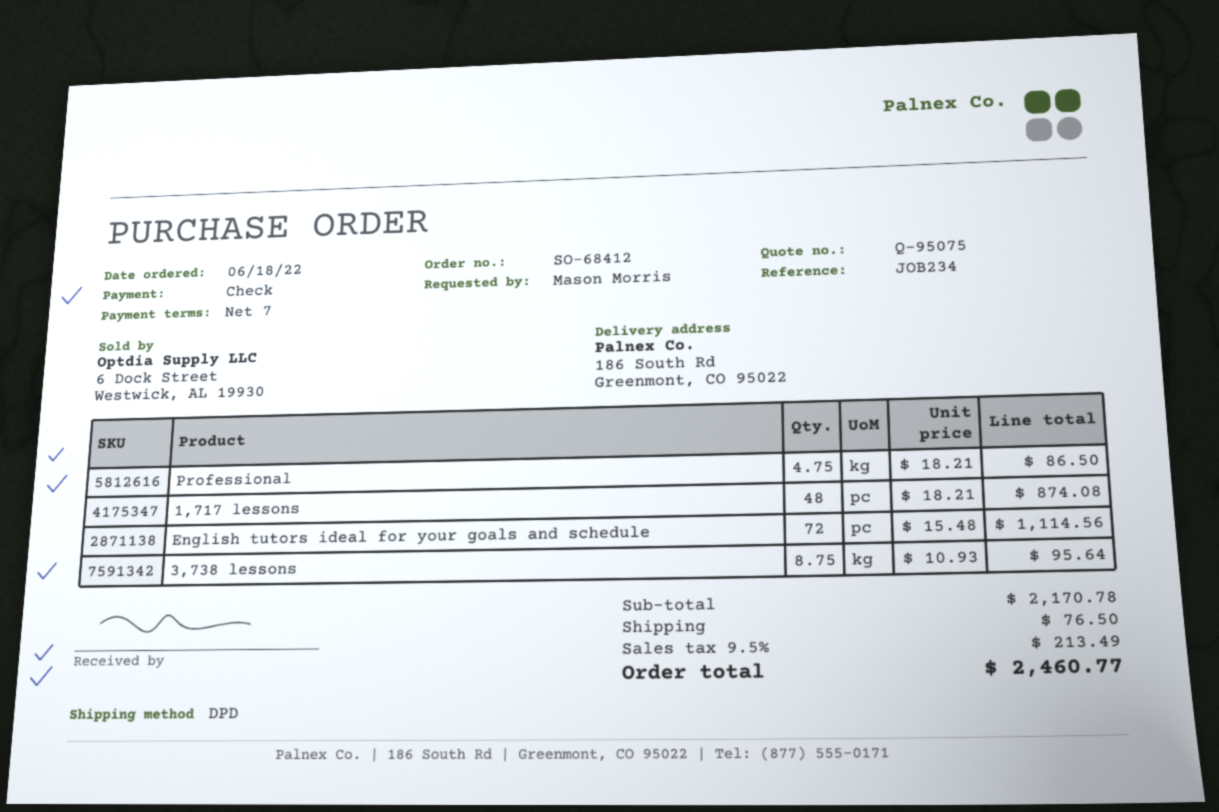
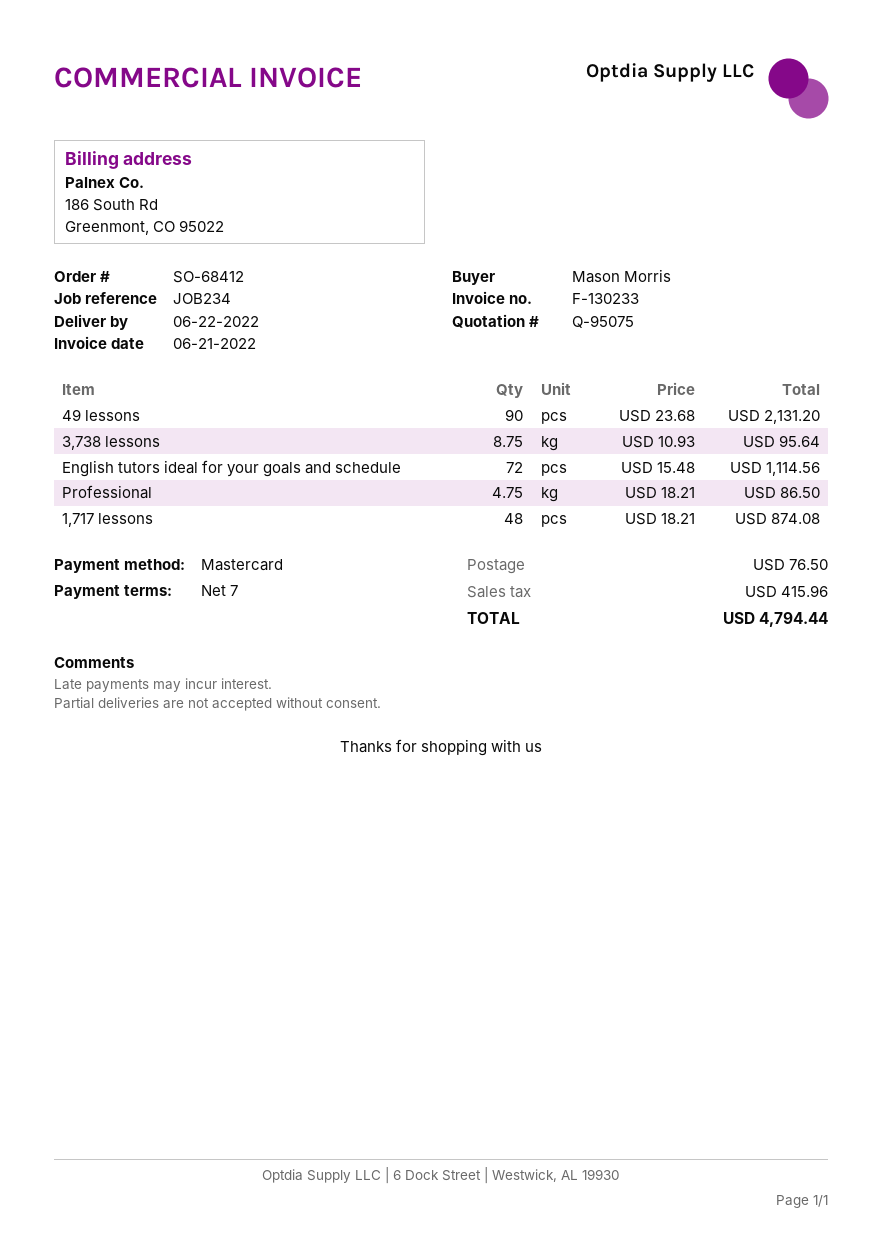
payment method: cheque -> Mastercard
49 lessons: none -> 90 x 23.68 = 2131.20
tax: 213.49 -> 415.96
total: 2460.77 -> 4794.44

